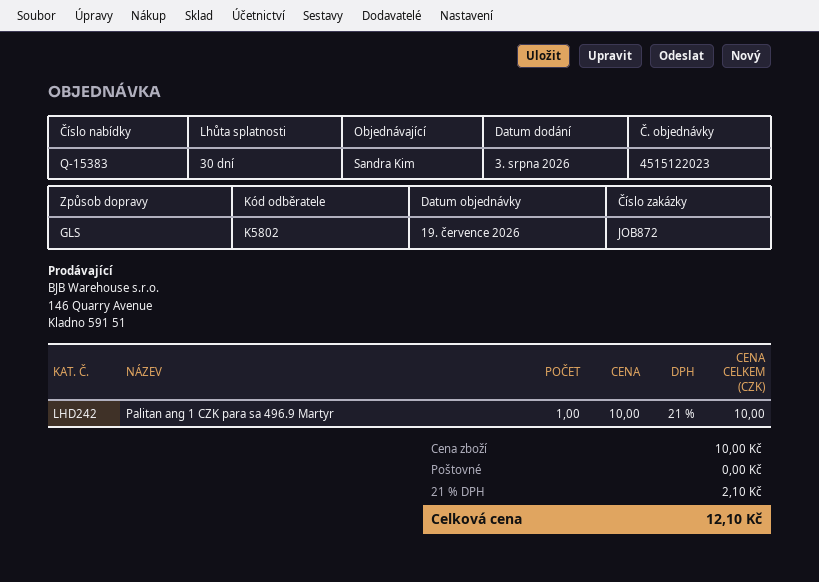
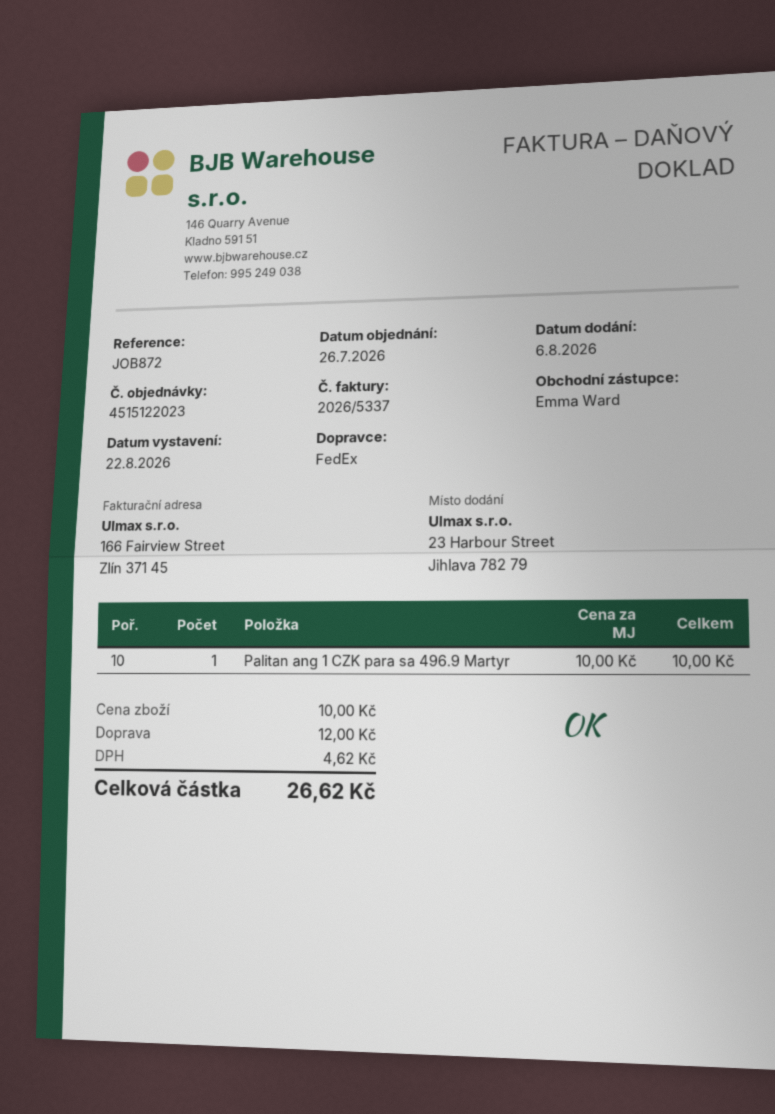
order date: 2026-07-19 -> 2026-07-26
delivery date: 2026-08-03 -> 2026-08-06
shipping method: GLS -> FedEx
shipping: 0.00 -> 12.00
tax: 2.10 -> 4.62
total: 12.10 -> 26.62

